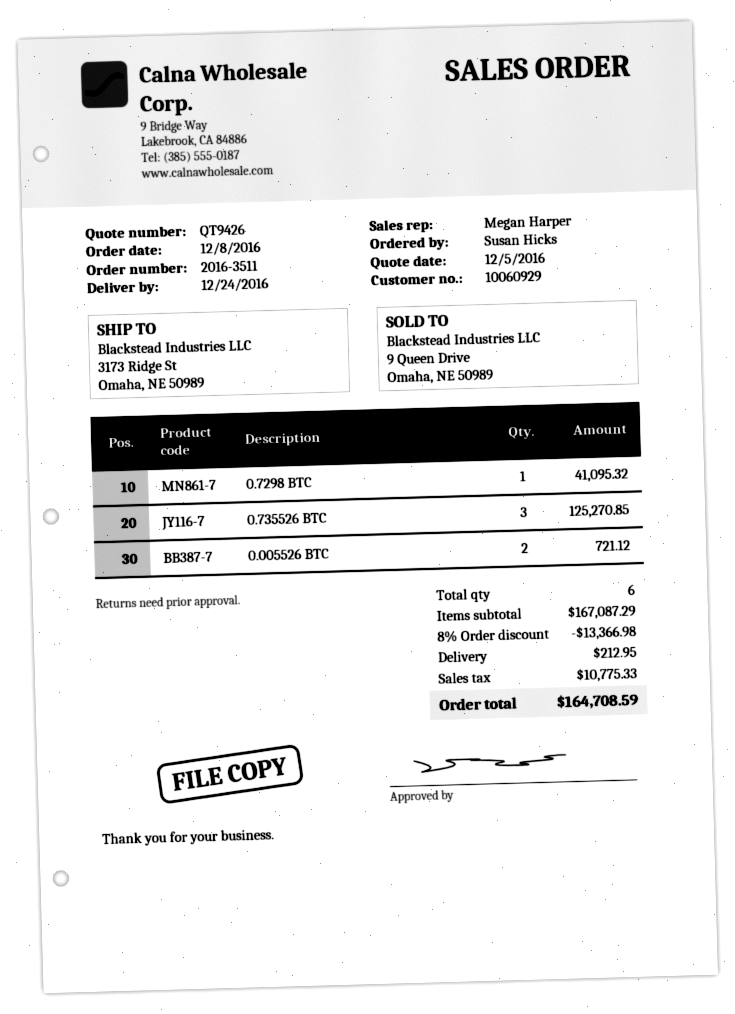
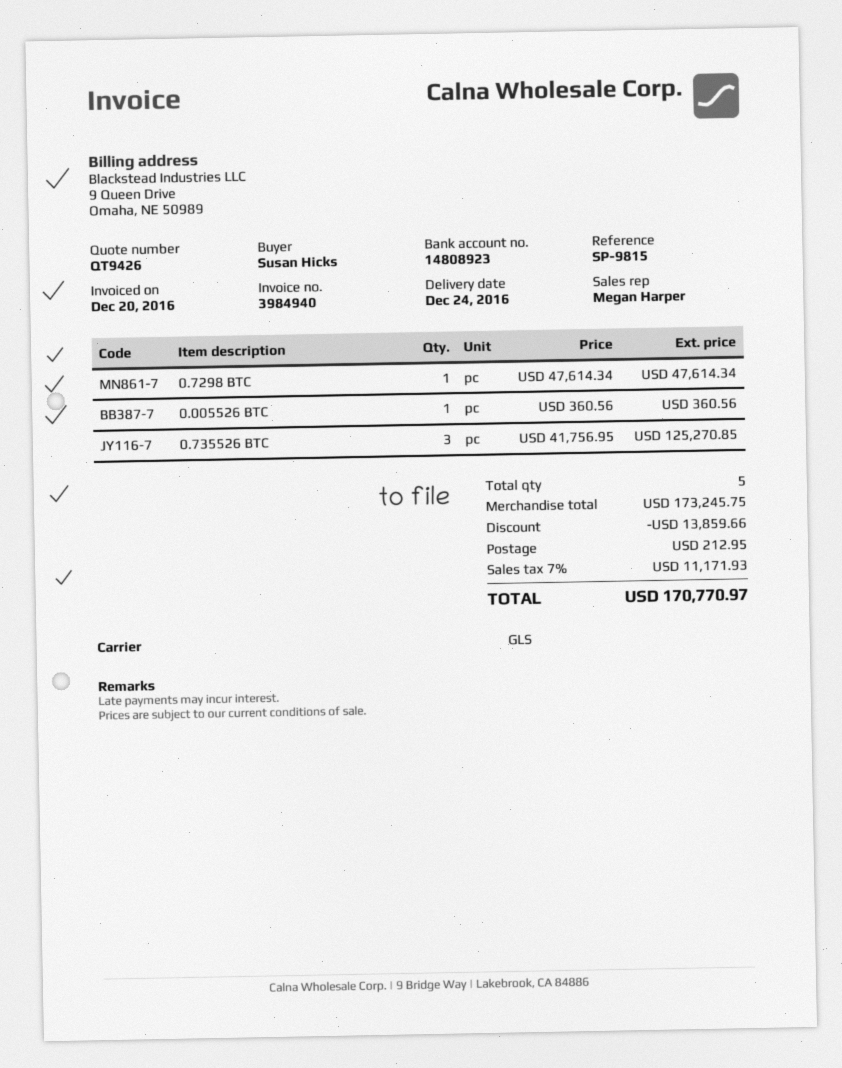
0.7298 BTC: 1 for 41095.32 -> 1 for 47614.34
0.005526 BTC: 2 for 721.12 -> 1 for 360.56
total quantity: 6 -> 5
subtotal: 167087.29 -> 173245.75
discount: 13366.98 -> 13859.66
tax: 10775.33 -> 11171.93
total: 164708.59 -> 170770.97

